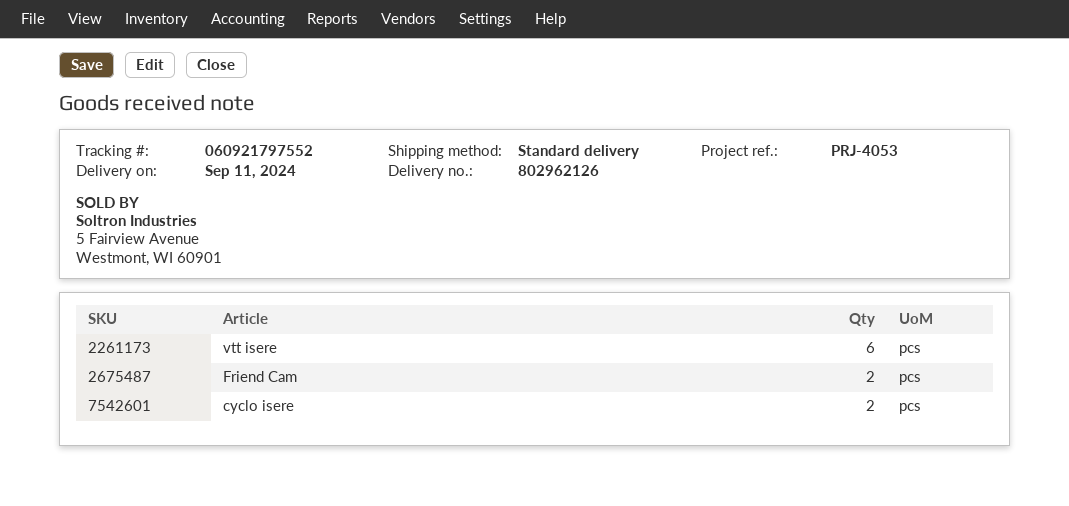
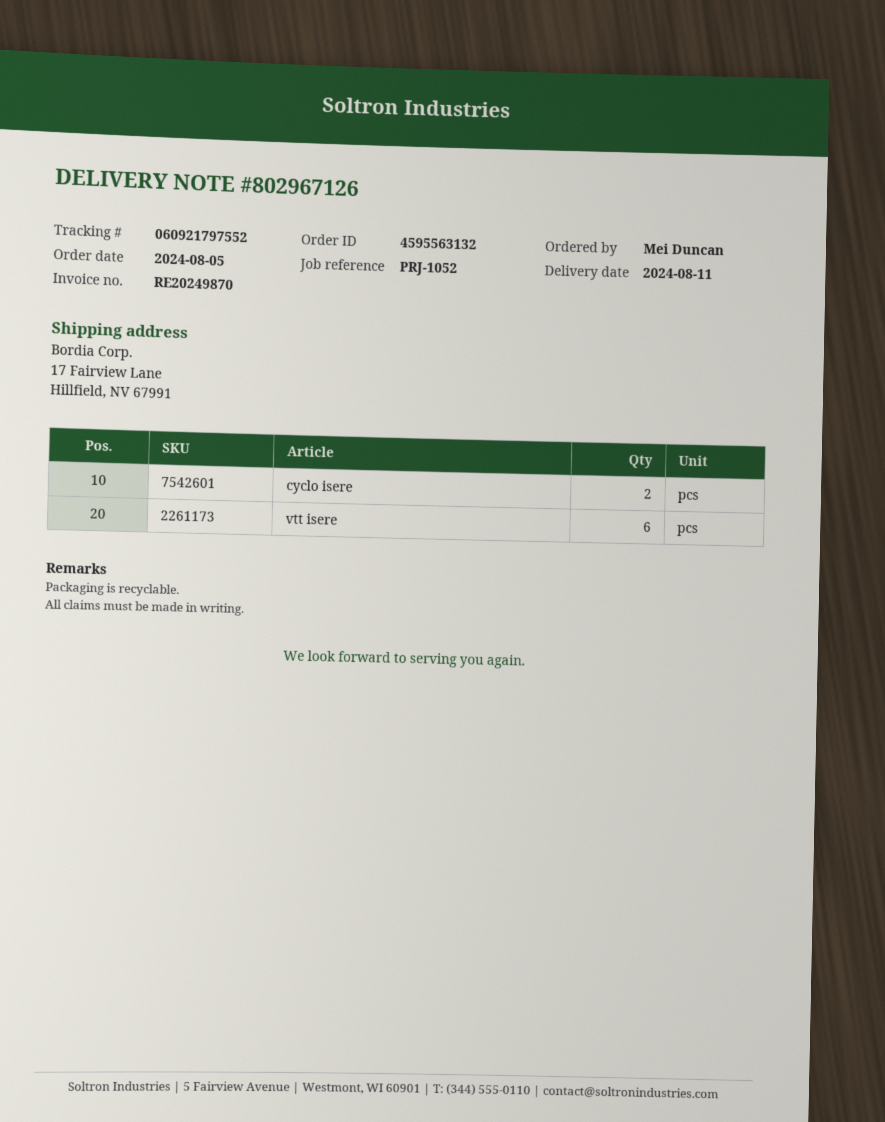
delivery note number: 802962126 -> 802967126
delivery date: 2024-09-11 -> 2024-08-11
reference: PRJ-4053 -> PRJ-1052
Friend Cam: 2 -> none

